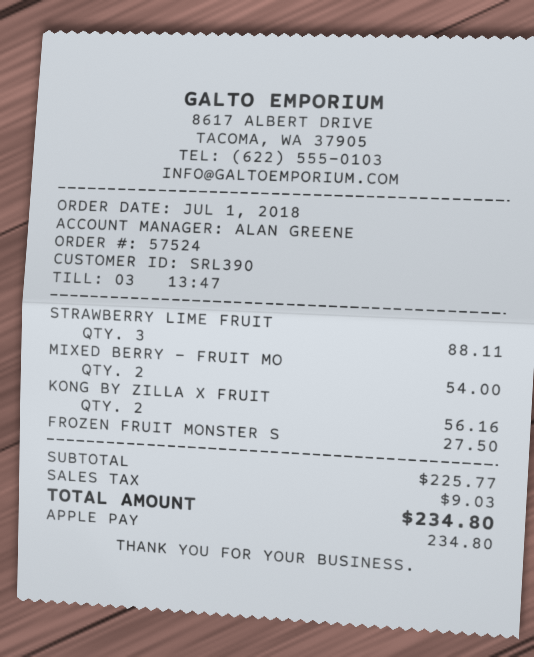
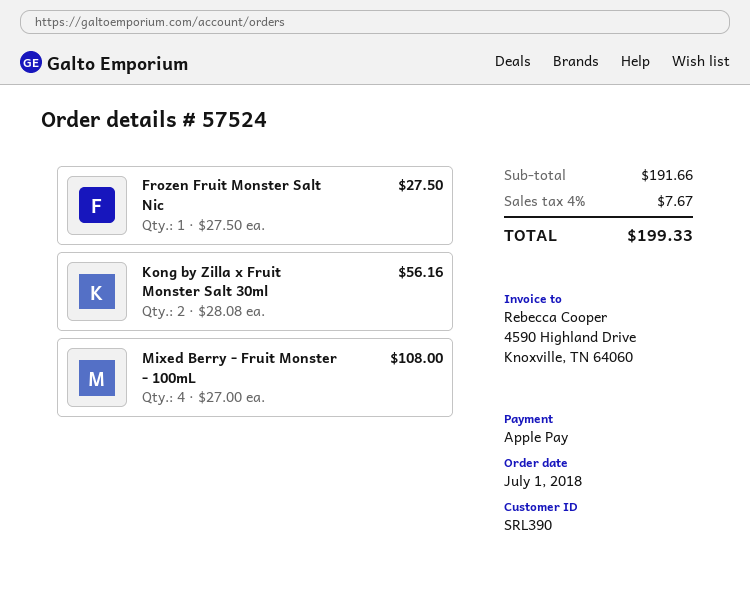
STRAWBERRY LIME FRUIT: 3 for 88.11 -> none
MIXED BERRY - FRUIT MO: 2 for 54.00 -> 4 for 108.00
subtotal: 225.77 -> 191.66
tax: 9.03 -> 7.67
total: 234.80 -> 199.33

